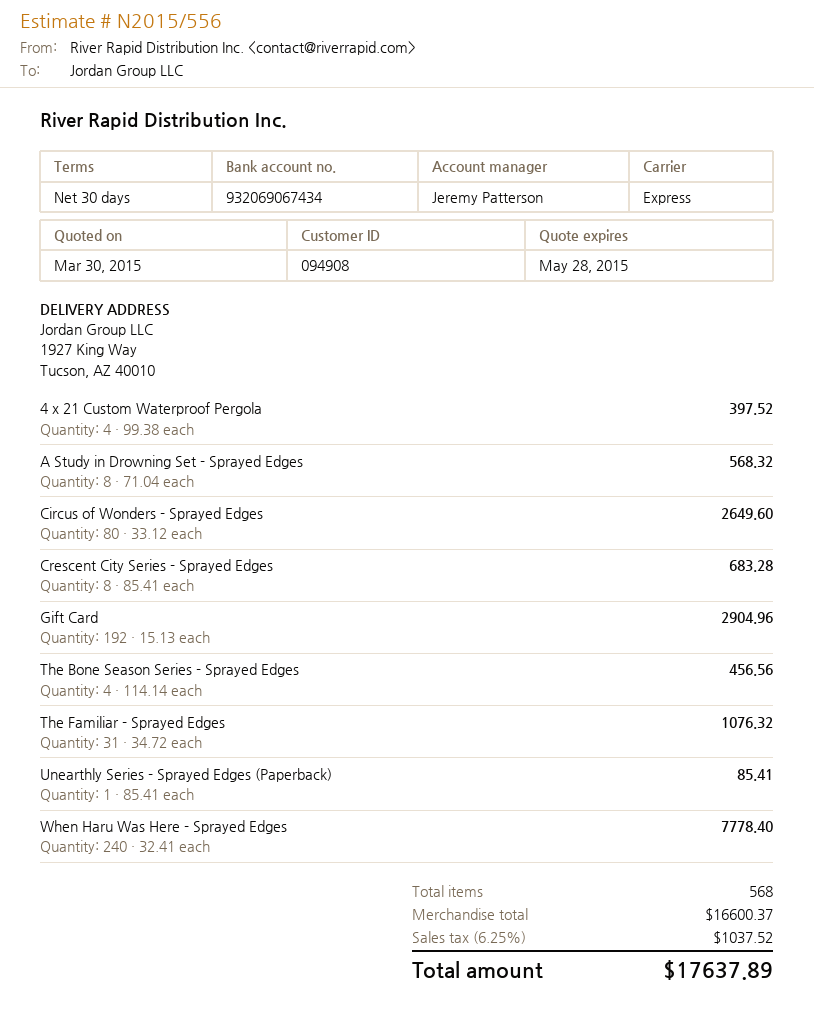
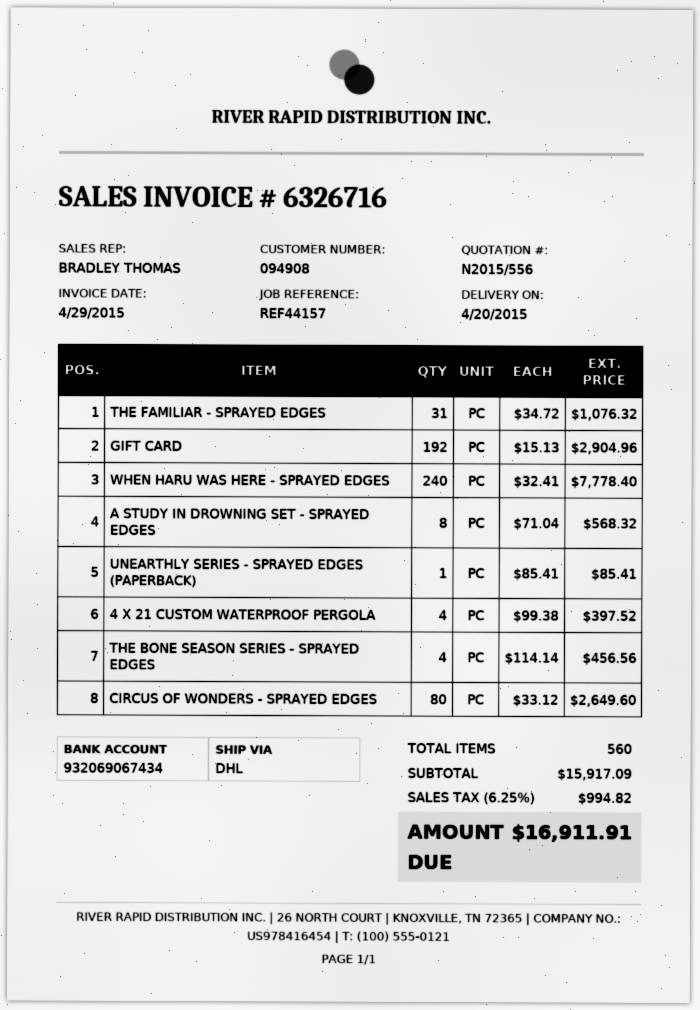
sales rep: Jeremy Patterson -> BRADLEY THOMAS
shipping method: express -> DHL
Crescent City Series - Sprayed Edges: 8 x 85.41 = 683.28 -> none
total quantity: 568 -> 560
subtotal: 16600.37 -> 15917.09
tax: 6.25% = 1037.52 -> 6.25% = 994.82
total: 17637.89 -> 16911.91

